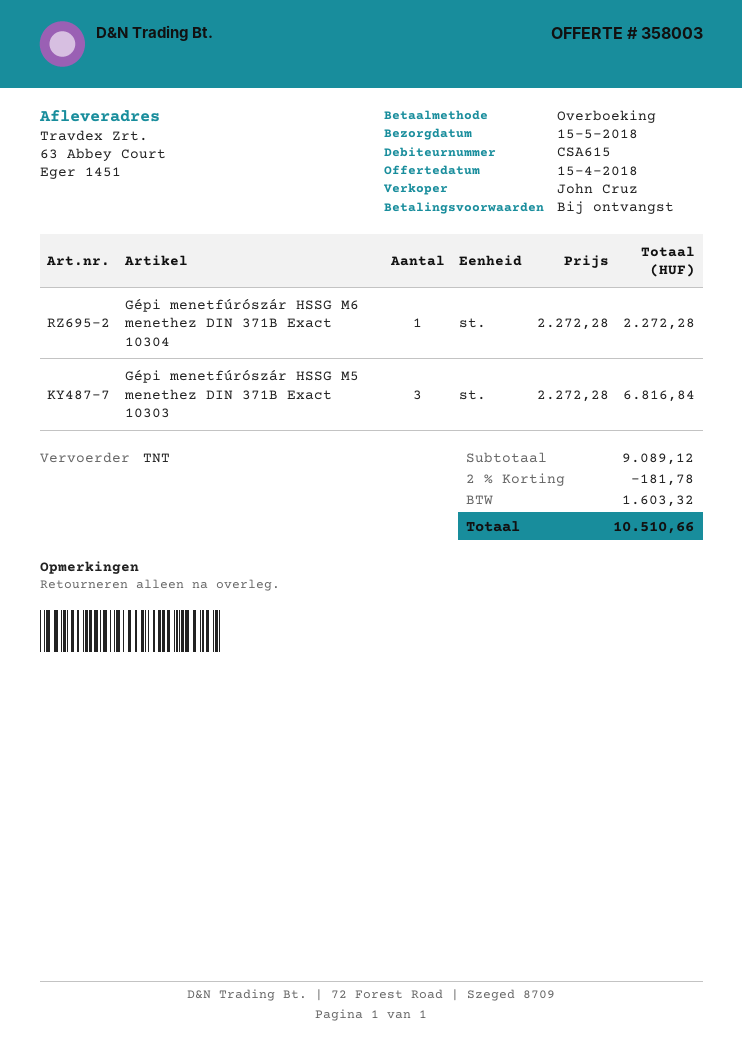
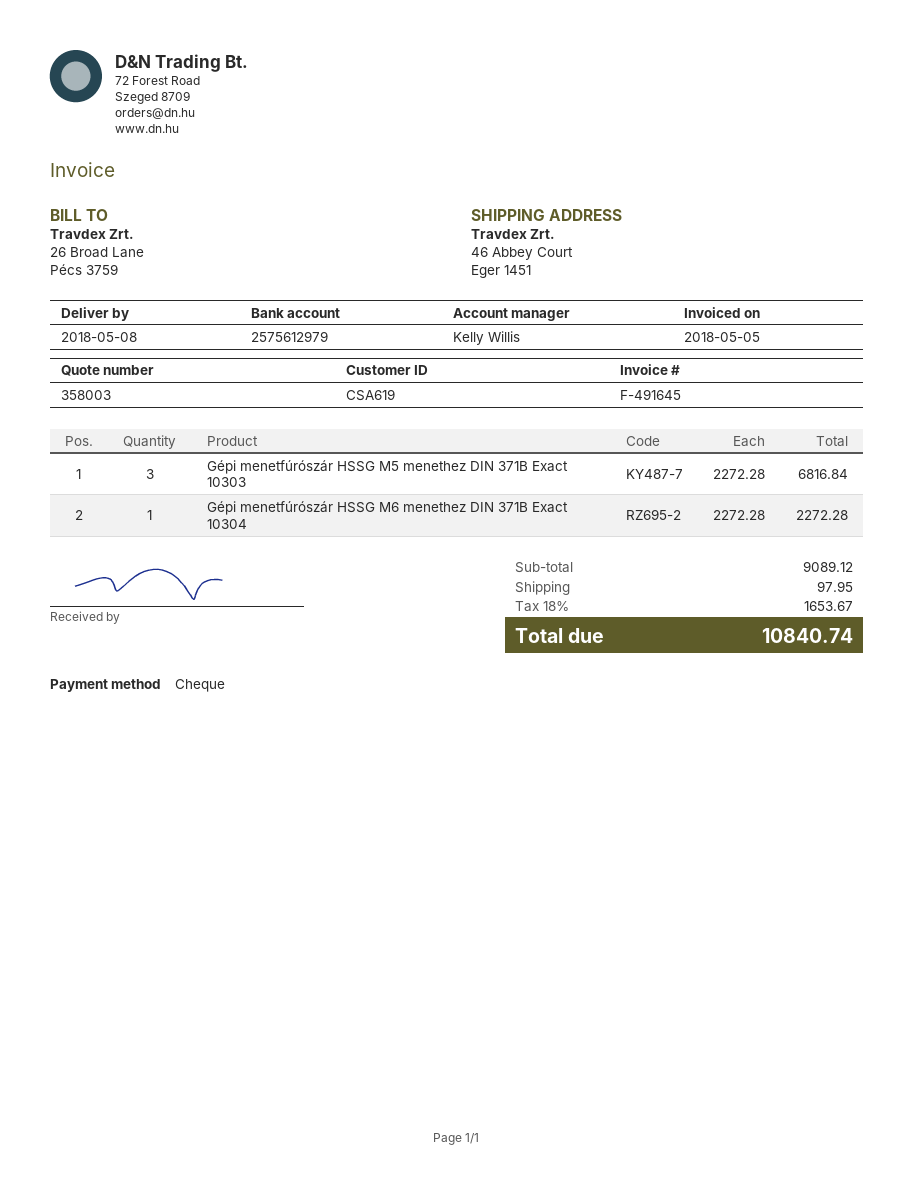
delivery date: 2018-05-15 -> 2018-05-08
customer number: CSA615 -> CSA619
sales rep: John Cruz -> Kelly Willis
payment method: bank transfer -> cheque
ship to: 63 Abbey Court, Eger 1451 -> 46 Abbey Court, Eger 1451
discount: 2% = 181.78 -> none
shipping: none -> 97.95
tax: 1603.32 -> 1653.67
total: 10510.66 -> 10840.74

